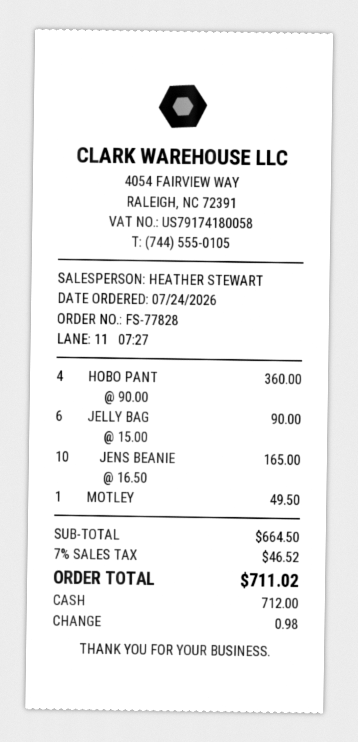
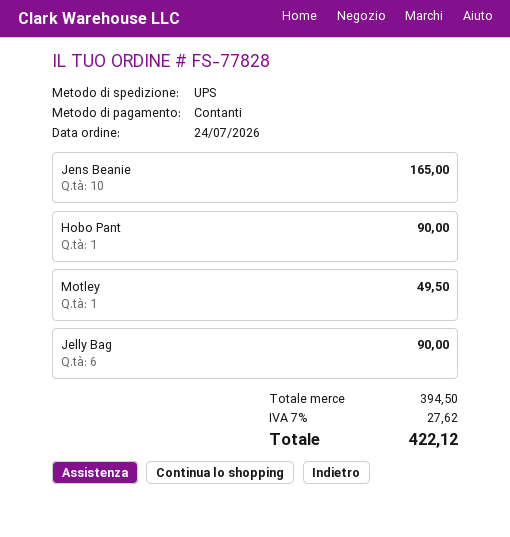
HOBO PANT: 4 for 360.00 -> 1 for 90.00
subtotal: 664.50 -> 394.50
tax: 7% = 46.52 -> 7% = 27.62
total: 711.02 -> 422.12

